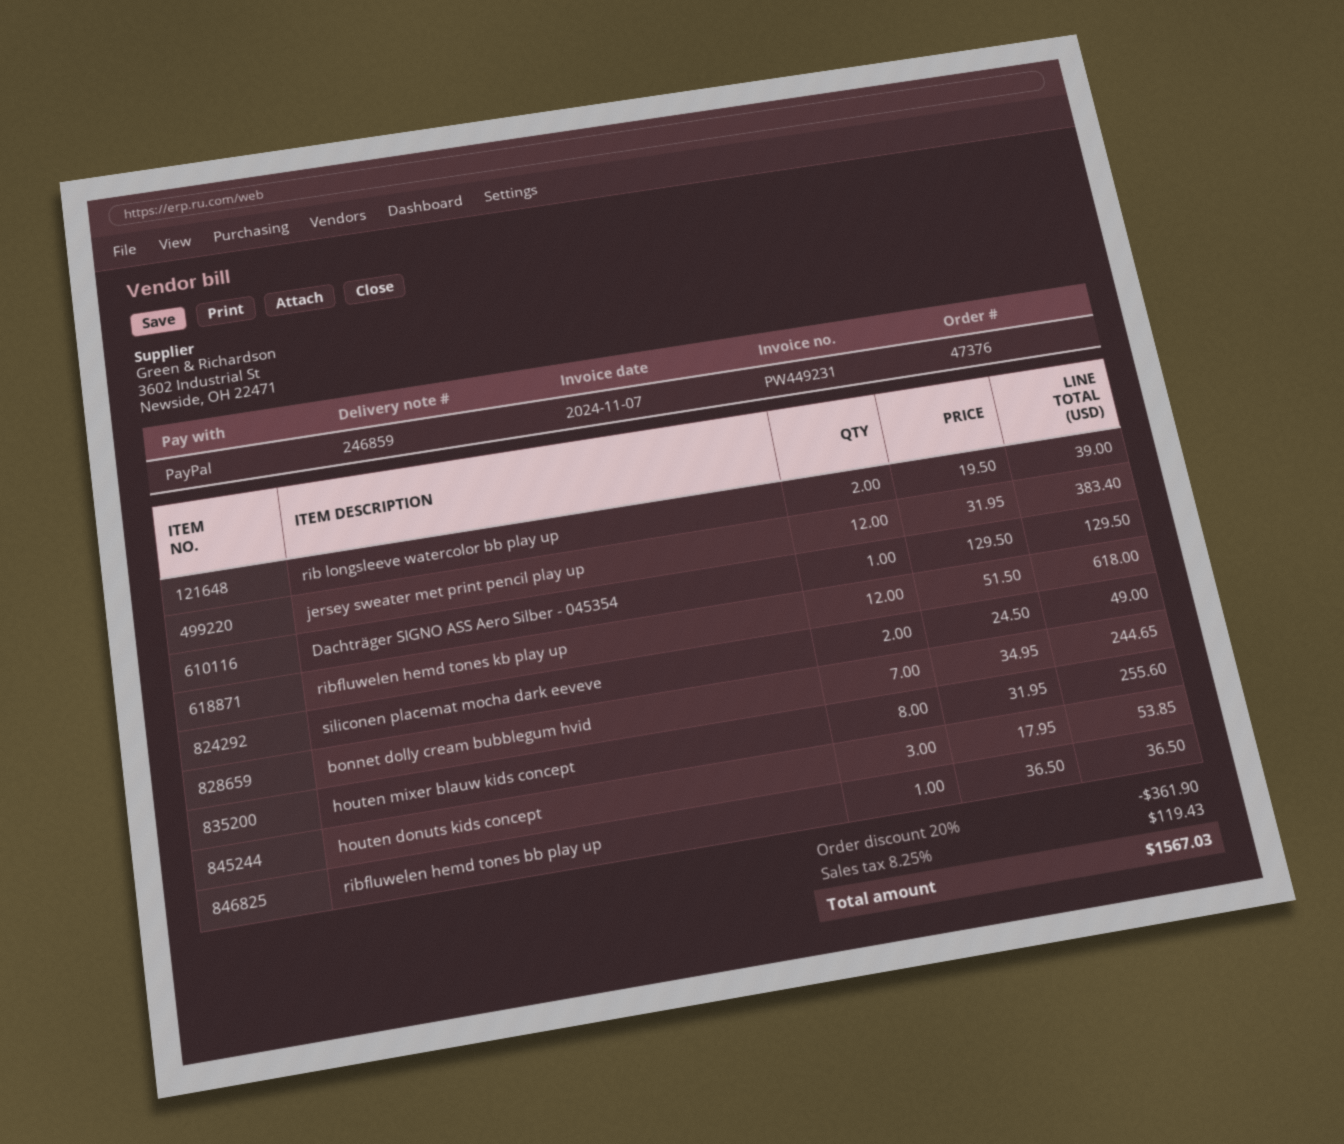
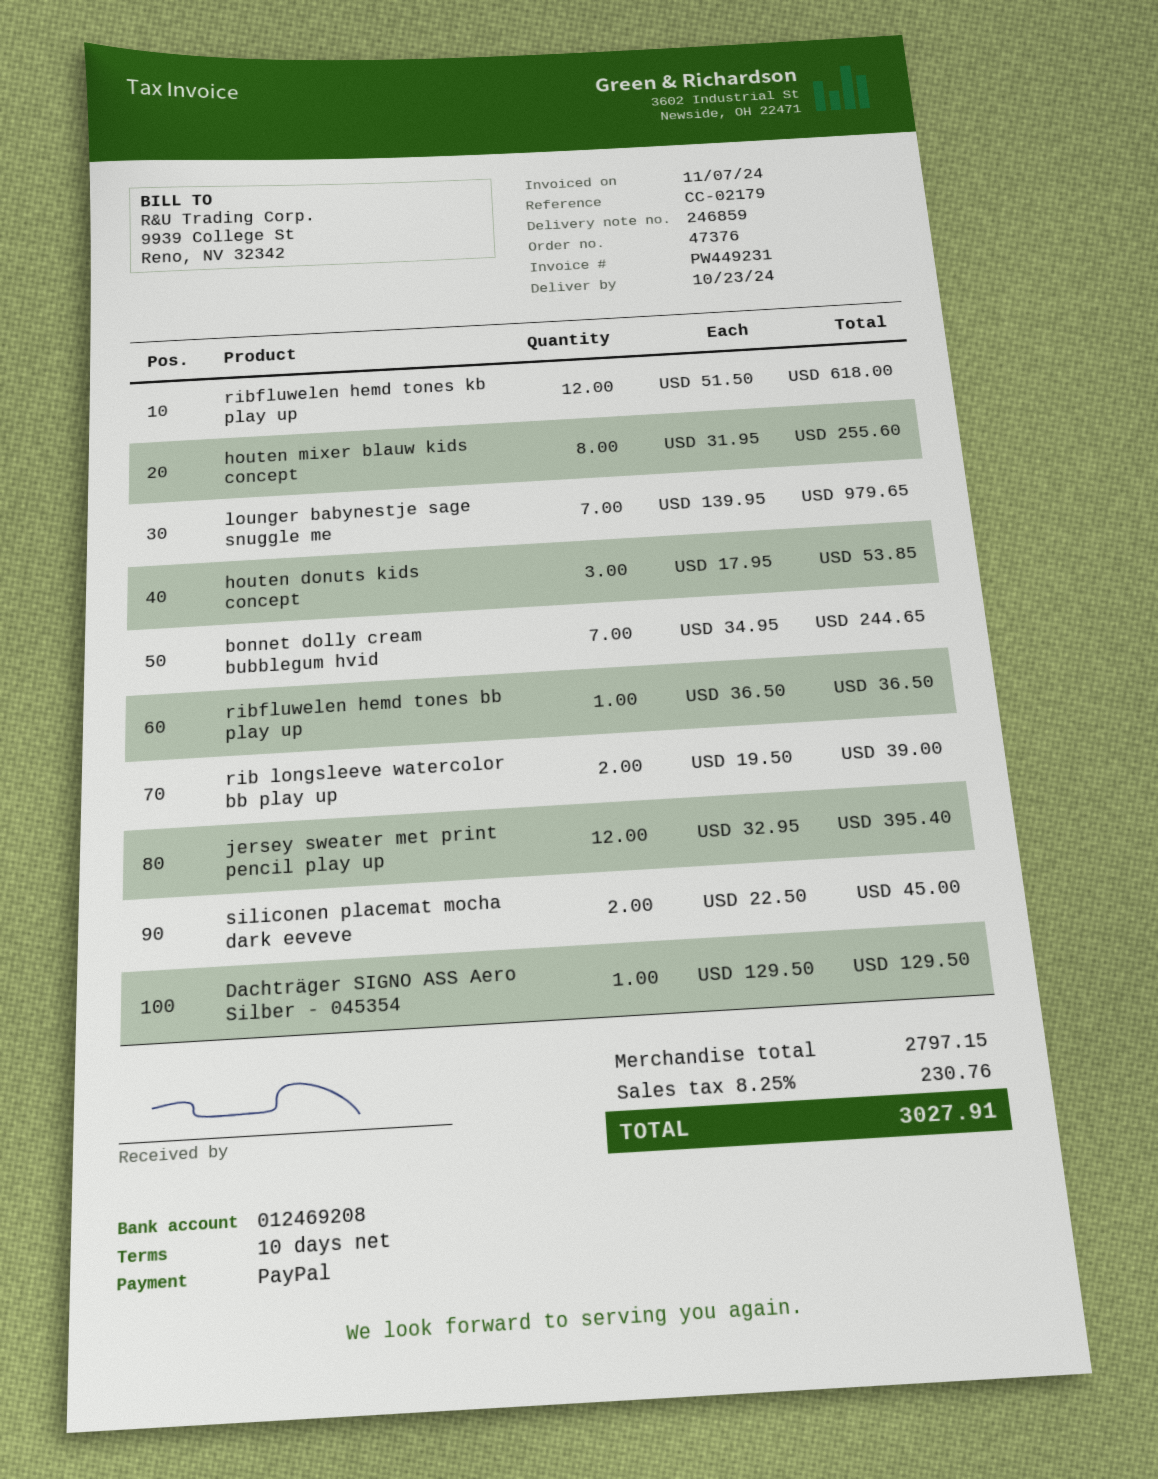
jersey sweater met print pencil play up: 12 x 31.95 = 383.40 -> 12 x 32.95 = 395.40
siliconen placemat mocha dark eeveve: 2 x 24.50 = 49.00 -> 2 x 22.50 = 45.00
lounger babynestje sage snuggle me: none -> 7 x 139.95 = 979.65
discount: 20% = 361.90 -> none
tax: 8.25% = 119.43 -> 8.25% = 230.76
total: 1567.03 -> 3027.91

